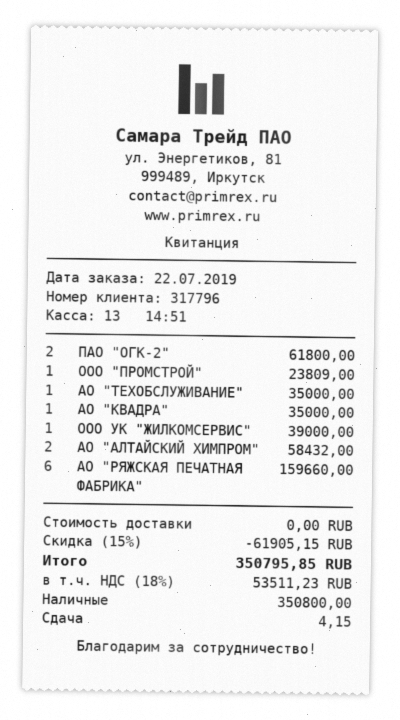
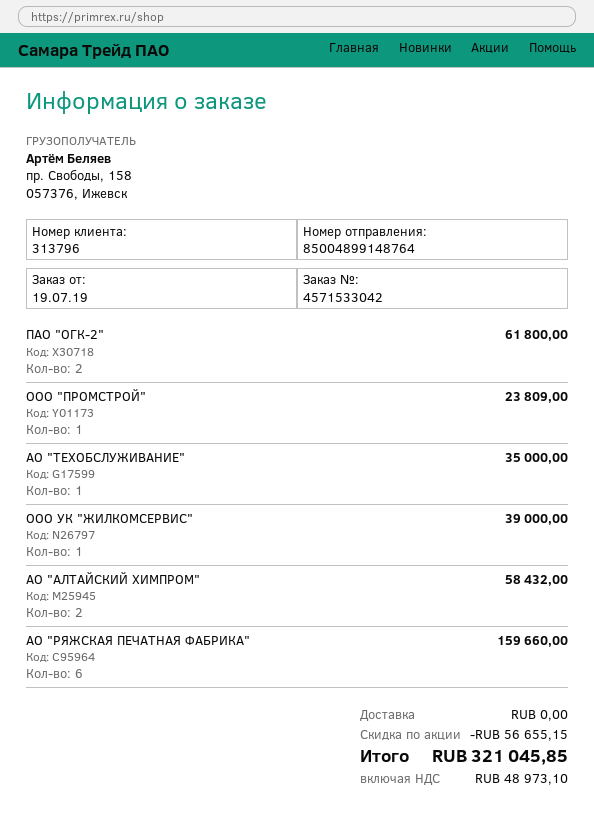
order date: 2019-07-22 -> 2019-07-19
customer number: 317796 -> 313796
АО "КВАДРА": 1 for 35000.00 -> none
discount: 61905.15 -> 56655.15
tax: 53511.23 -> 48973.10
total: 350795.85 -> 321045.85

